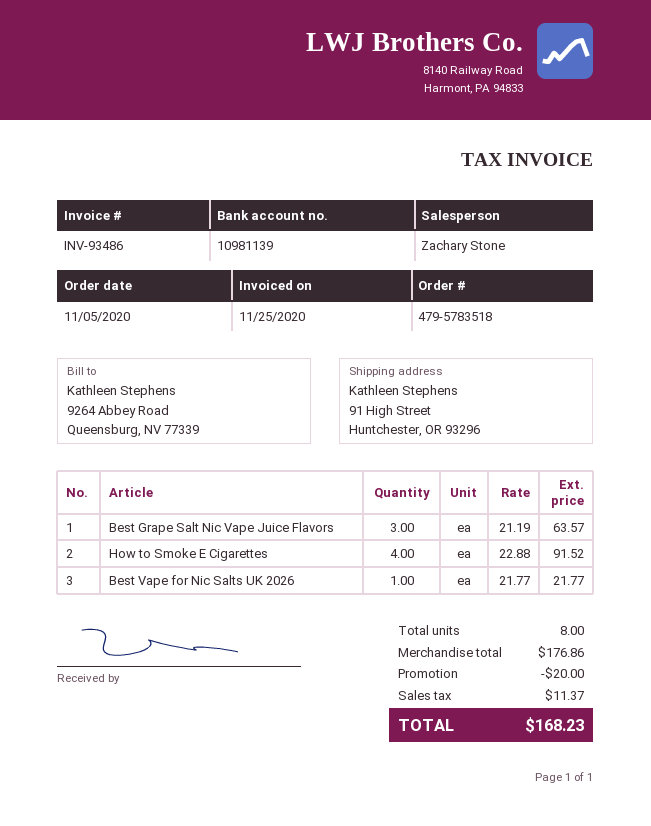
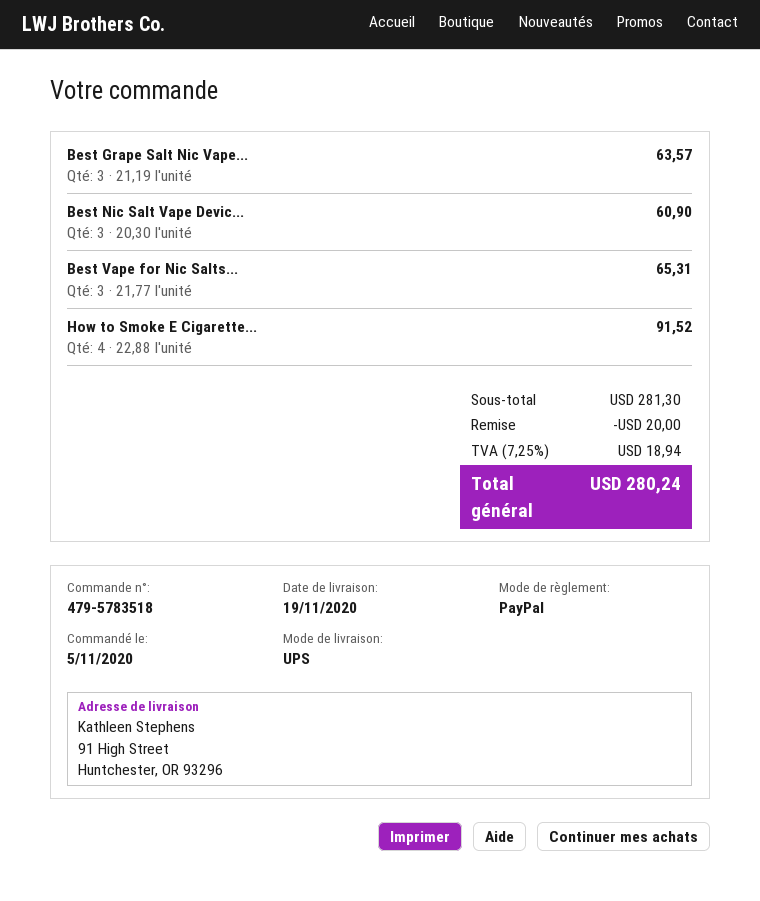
Best Vape for Nic Salts UK 2026: 1 x 21.77 = 21.77 -> 3 x 21.77 = 65.31
Best Nic Salt Vape Devic...: none -> 3 x 20.30 = 60.90
subtotal: 176.86 -> 281.30
tax: 11.37 -> 18.94
total: 168.23 -> 280.24

